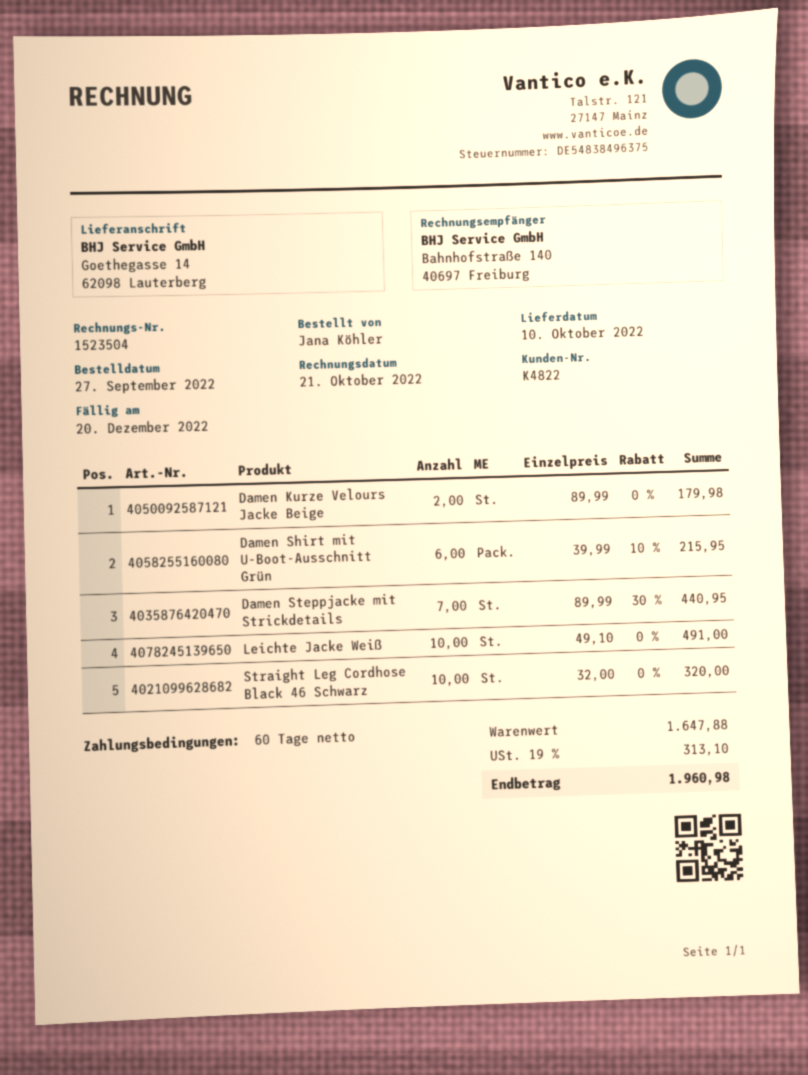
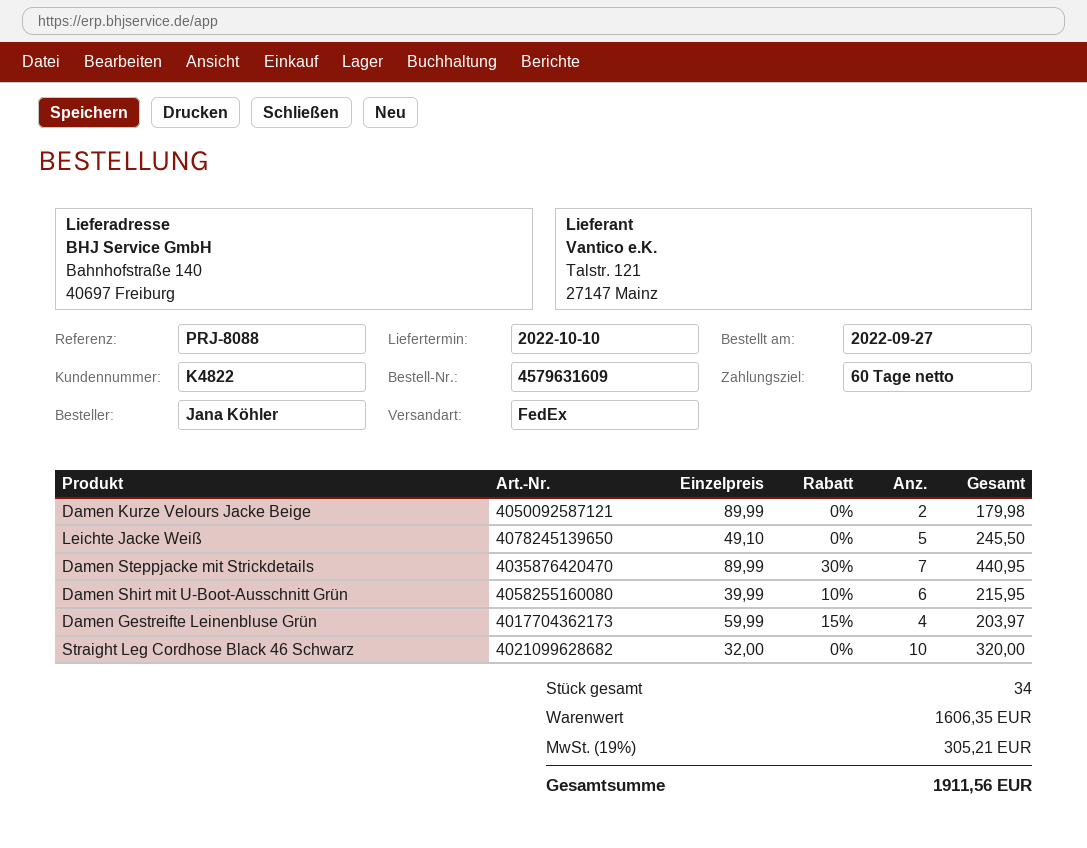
ship to: Goethegasse 14, 62098 Lauterberg -> Bahnhofstraße 140, 40697 Freiburg
Leichte Jacke Weiß: 10 x 49.10 = 491.00 -> 5 x 49.10 = 245.50
Damen Gestreifte Leinenbluse Grün: none -> 4 x 59.99 - 15% = 203.97
subtotal: 1647.88 -> 1606.35
tax: 19% = 313.10 -> 19% = 305.21
total: 1960.98 -> 1911.56

